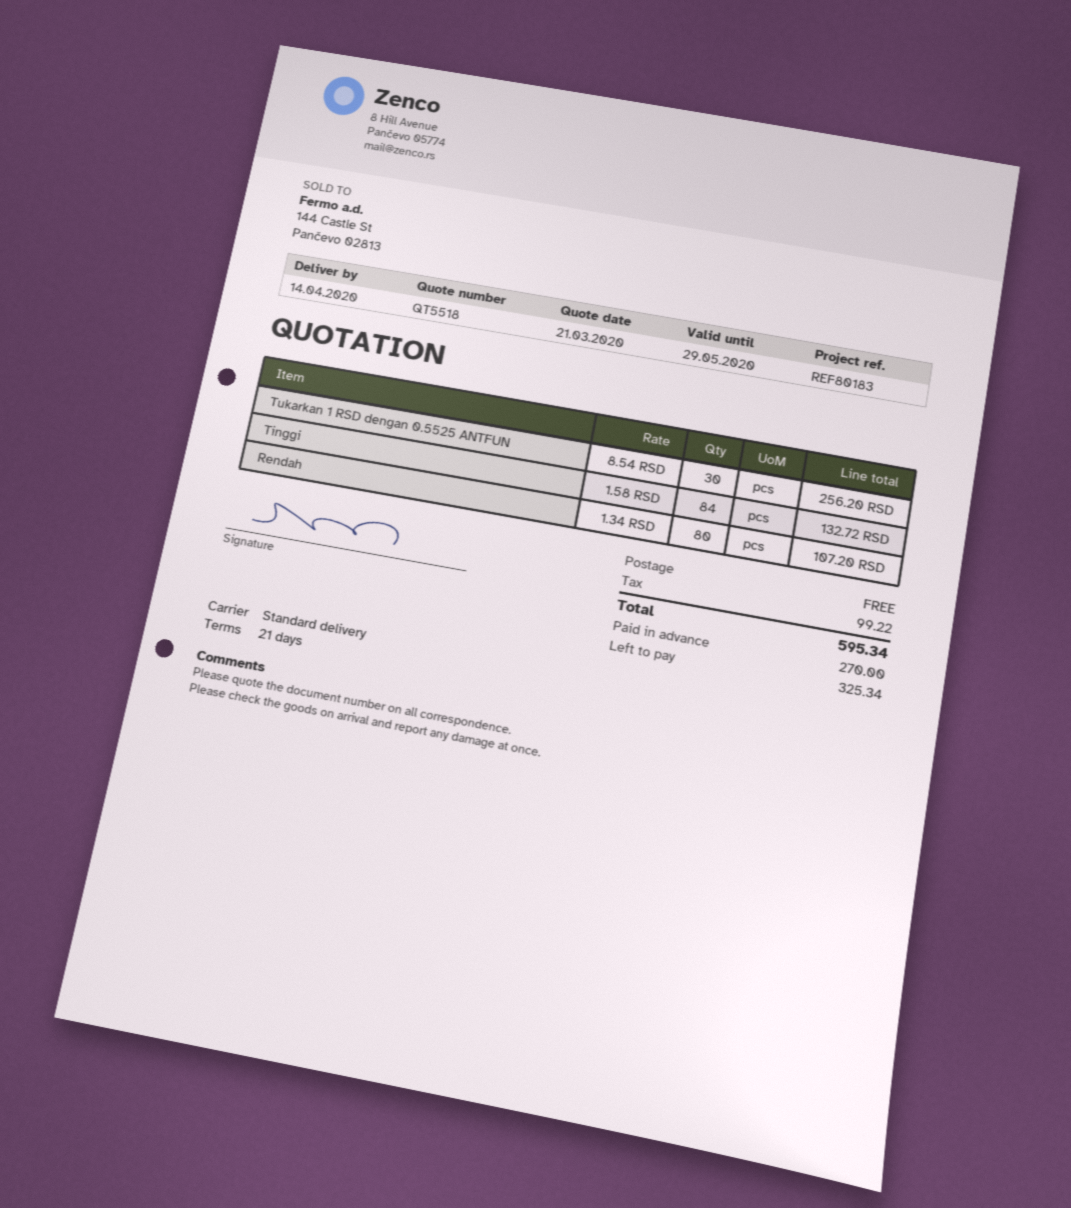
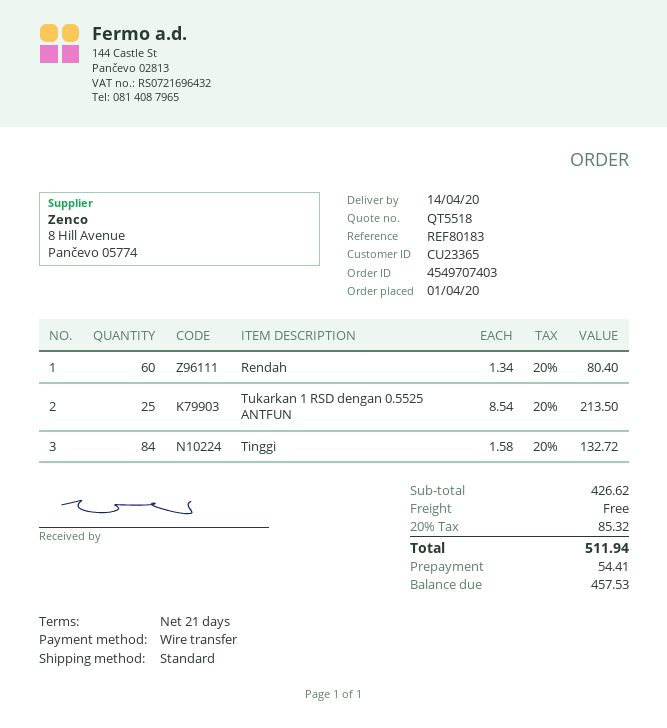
Tukarkan 1 RSD dengan 0.5525 ANTFUN: 30 x 8.54 = 256.20 -> 25 x 8.54 = 213.50
Rendah: 80 x 1.34 = 107.20 -> 60 x 1.34 = 80.40
tax: 99.22 -> 85.32
total: 595.34 -> 511.94
deposit: 270.00 -> 54.41
balance: 325.34 -> 457.53

